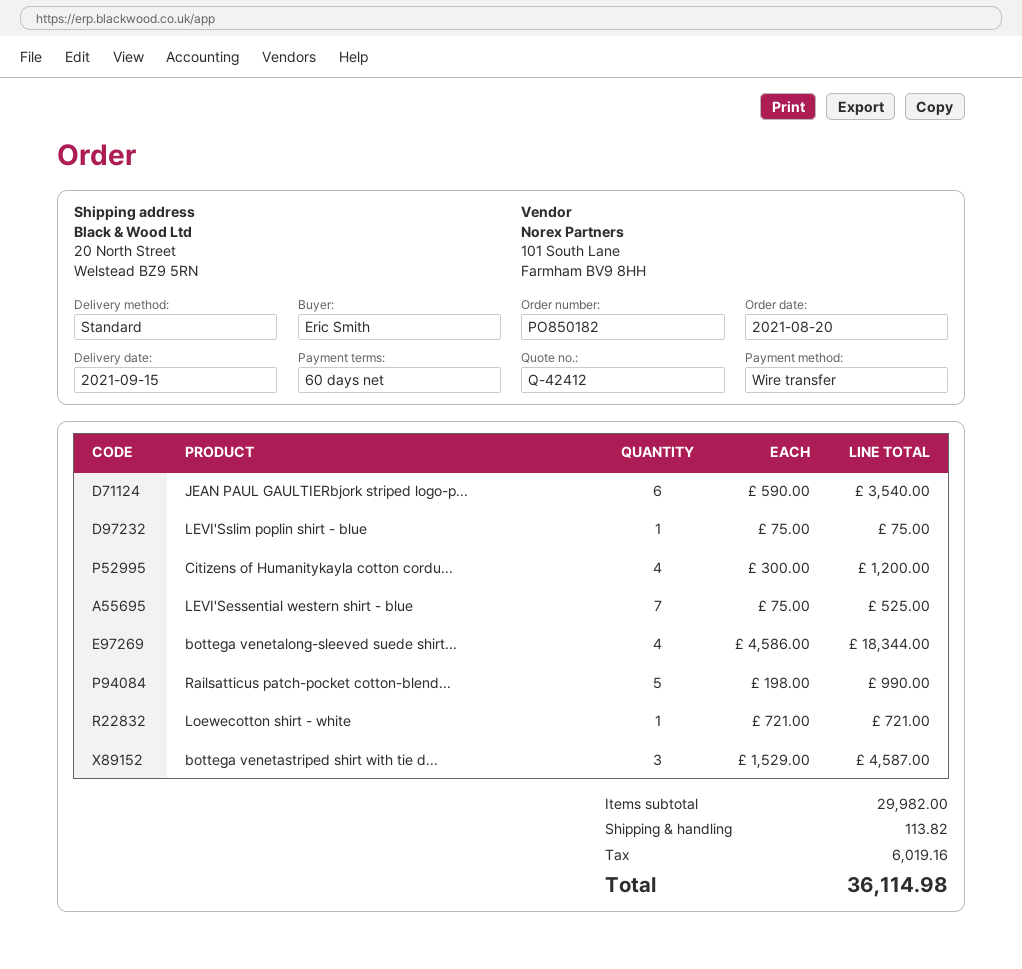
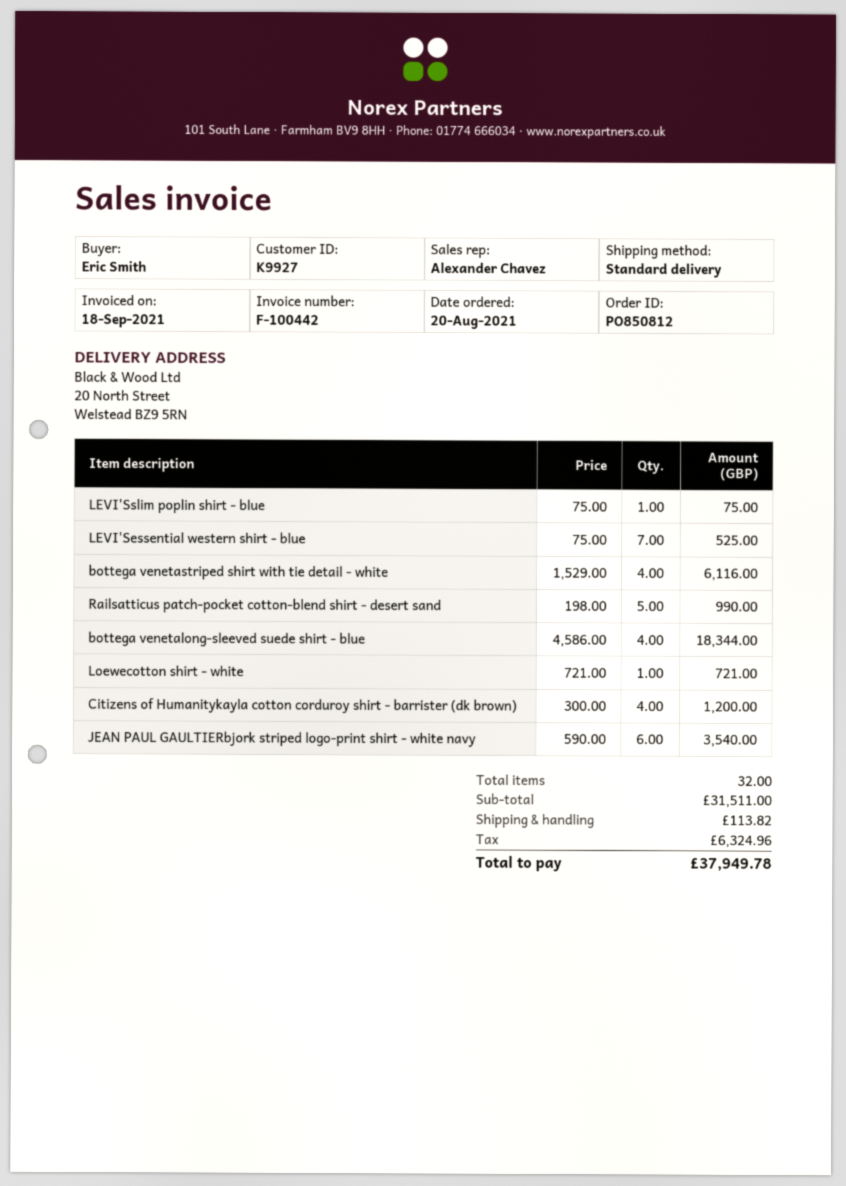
order number: PO850182 -> PO850812
bottega venetastriped shirt with tie d...: 3 x 1529.00 = 4587.00 -> 4 x 1529.00 = 6116.00
subtotal: 29982.00 -> 31511.00
tax: 6019.16 -> 6324.96
total: 36114.98 -> 37949.78

